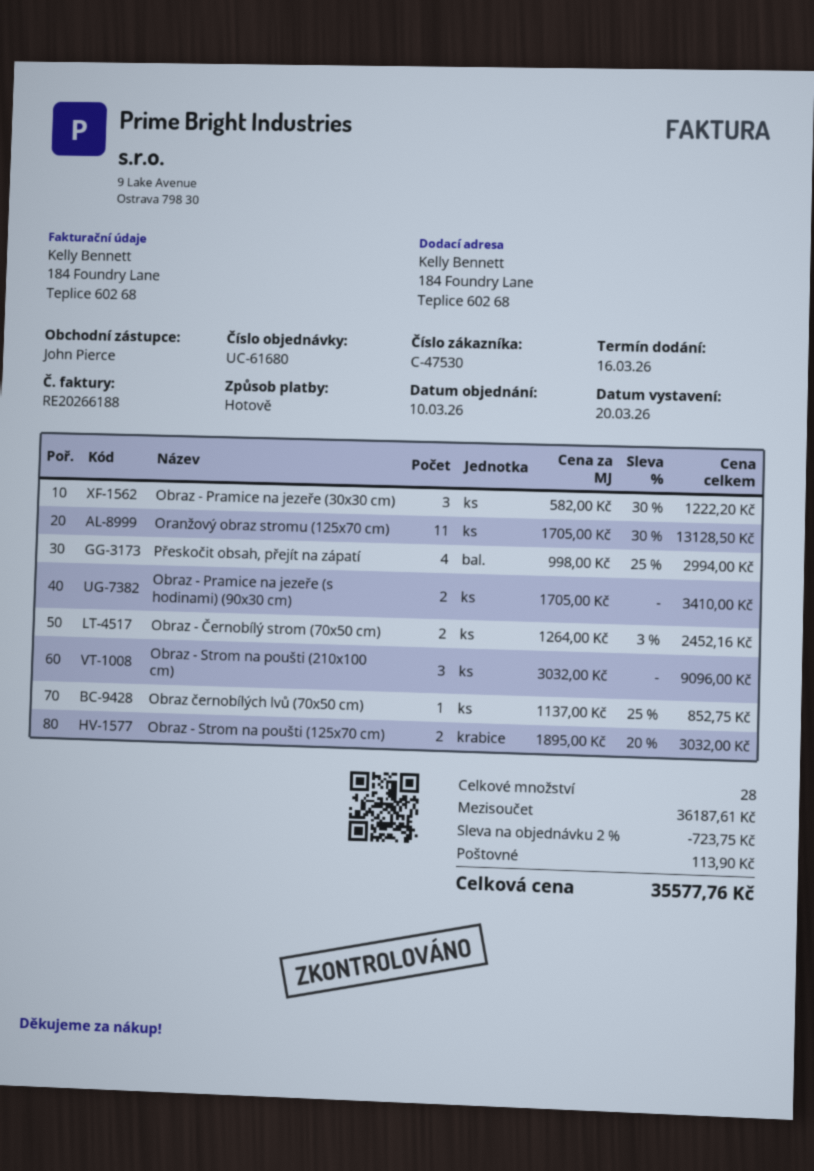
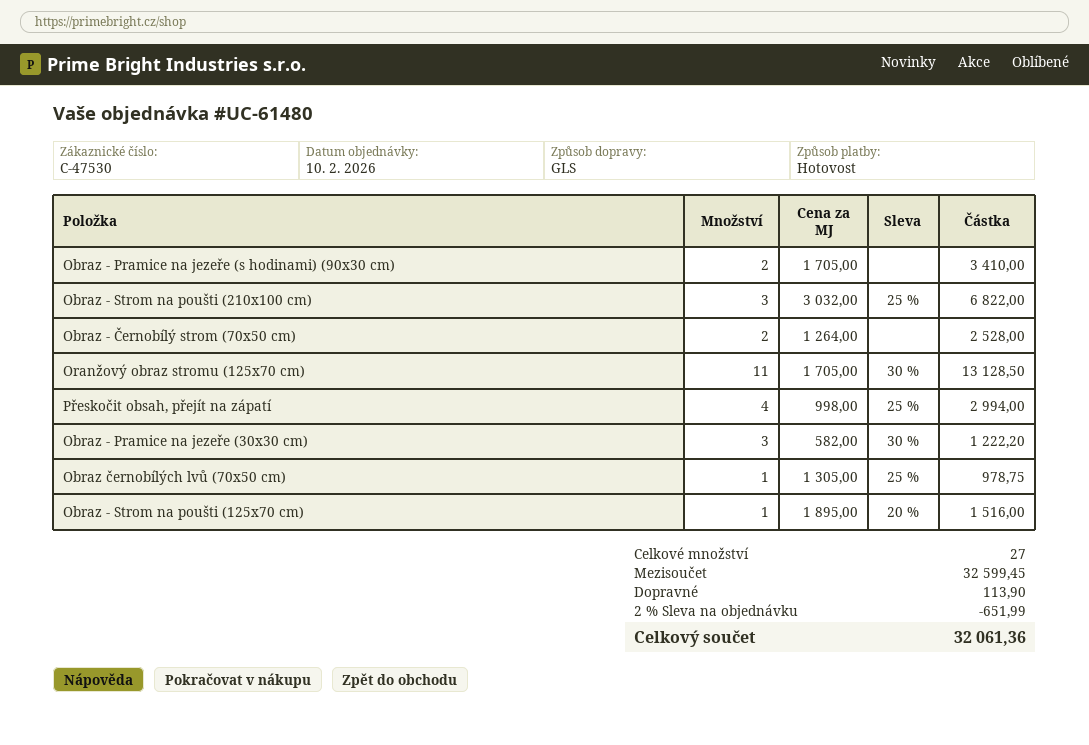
order number: UC-61680 -> UC-61480
order date: 2026-03-10 -> 2026-02-10
Obraz - Černobílý strom (70x50 cm): 2 x 1264.00 - 3% = 2452.16 -> 2 x 1264.00 = 2528.00
Obraz - Strom na poušti (210x100 cm): 3 x 3032.00 = 9096.00 -> 3 x 3032.00 - 25% = 6822.00
Obraz černobílých lvů (70x50 cm): 1 x 1137.00 - 25% = 852.75 -> 1 x 1305.00 - 25% = 978.75
Obraz - Strom na poušti (125x70 cm): 2 x 1895.00 - 20% = 3032.00 -> 1 x 1895.00 - 20% = 1516.00
total quantity: 28 -> 27
subtotal: 36187.61 -> 32599.45
discount: 2% = 723.75 -> 2% = 651.99
total: 35577.76 -> 32061.36

